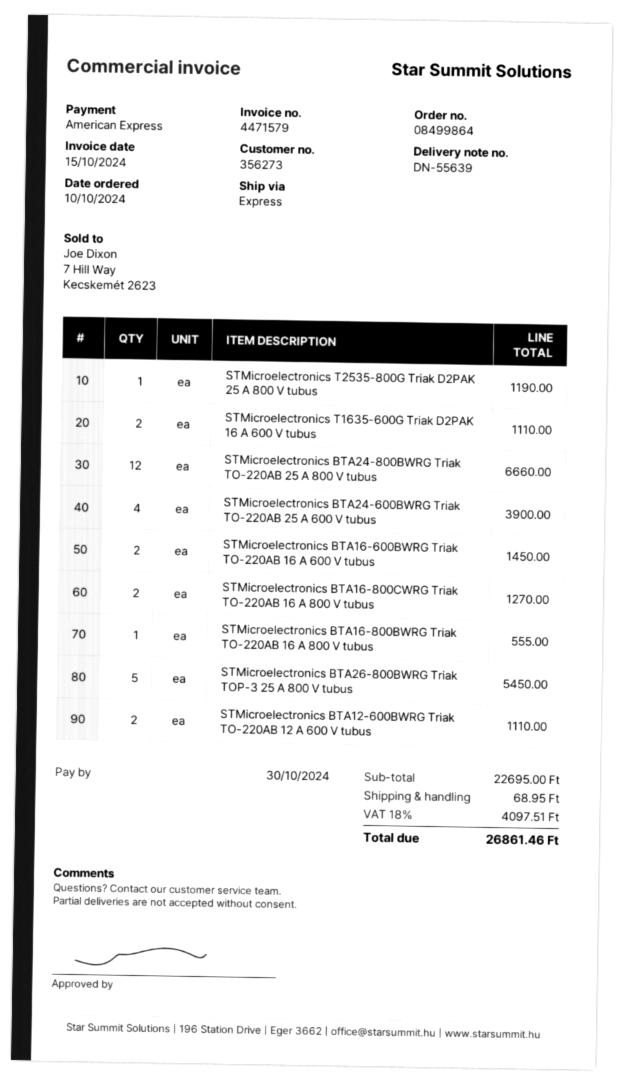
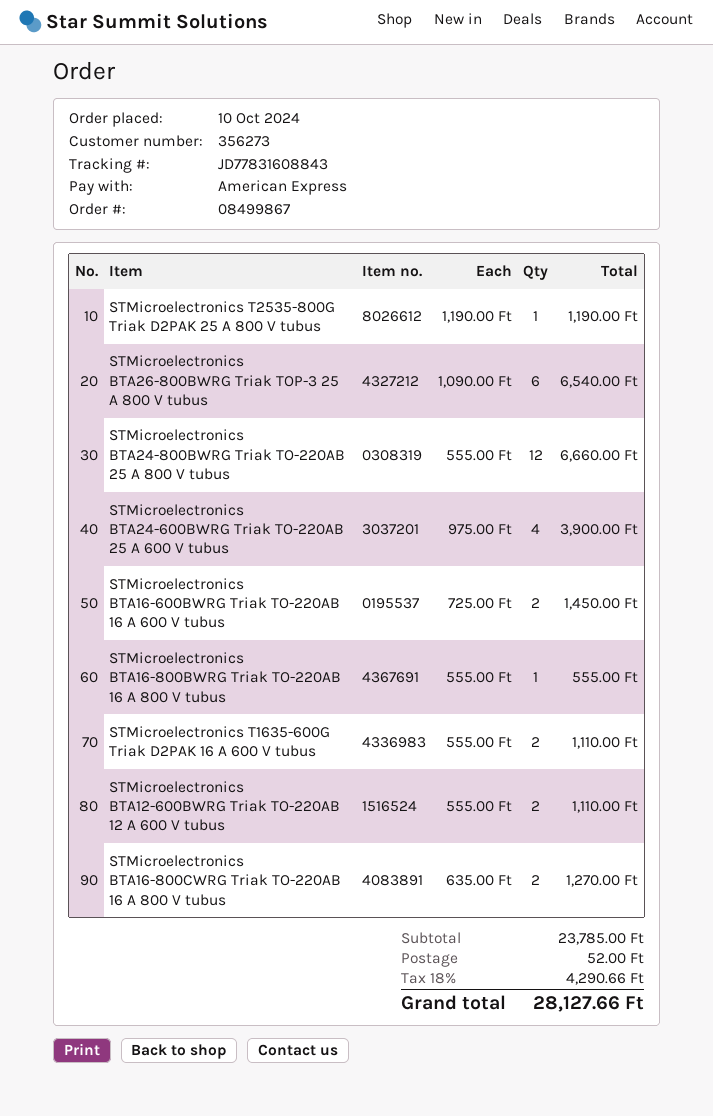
order number: 08499864 -> 08499867
STMicroelectronics BTA26-800BWRG Triak TOP-3 25 A 800 V tubus: 5 for 5450.00 -> 6 for 6540.00
subtotal: 22695.00 -> 23785.00
shipping: 68.95 -> 52.00
tax: 18% = 4097.51 -> 18% = 4290.66
total: 26861.46 -> 28127.66

